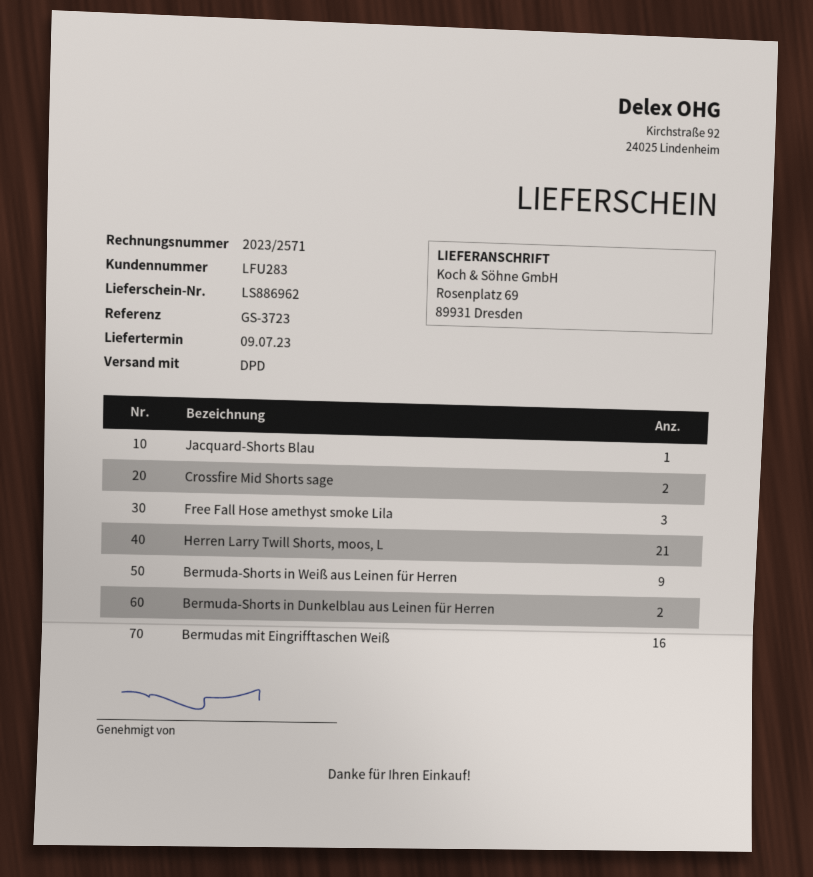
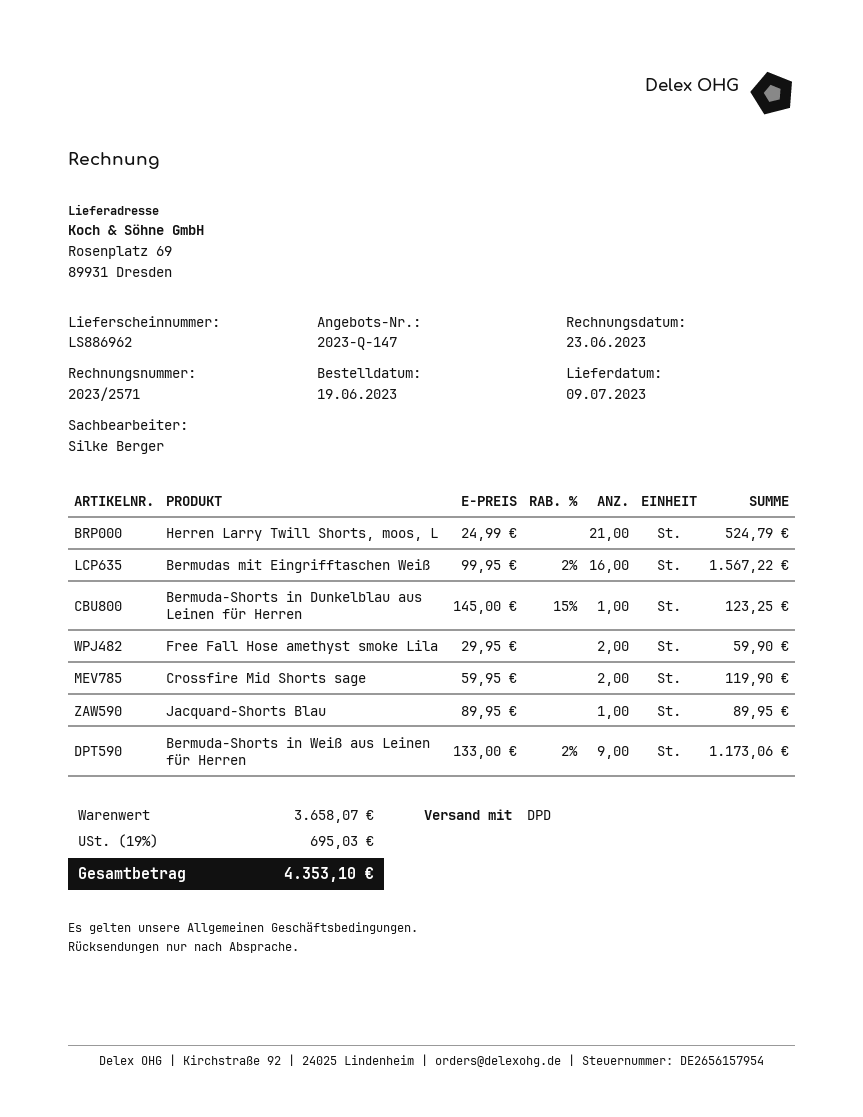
Free Fall Hose amethyst smoke Lila: 3 -> 2
Bermuda-Shorts in Dunkelblau aus Leinen für Herren: 2 -> 1

